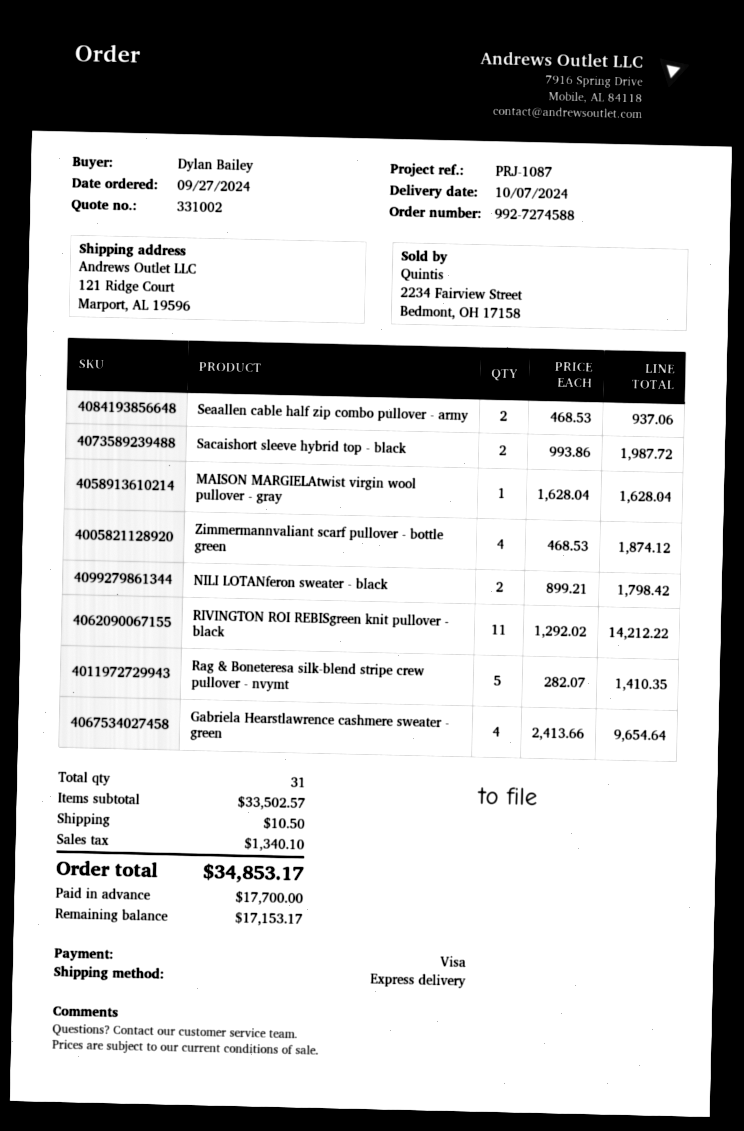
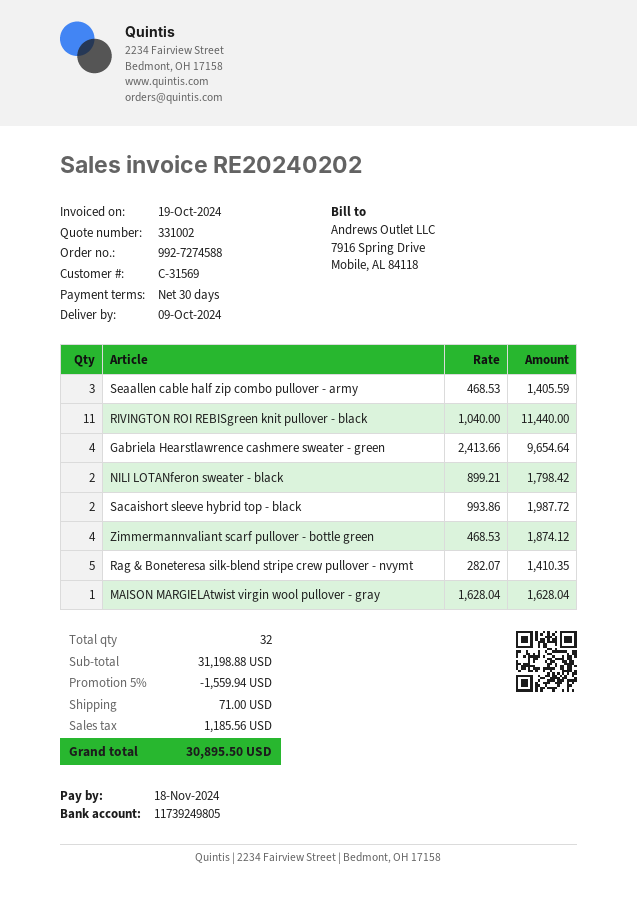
delivery date: 2024-10-07 -> 2024-10-09
Seaallen cable half zip combo pullover - army: 2 x 468.53 = 937.06 -> 3 x 468.53 = 1405.59
RIVINGTON ROI REBISgreen knit pullover - black: 11 x 1292.02 = 14212.22 -> 11 x 1040.00 = 11440.00
total quantity: 31 -> 32
subtotal: 33502.57 -> 31198.88
discount: none -> 5% = 1559.94
shipping: 10.50 -> 71.00
tax: 1340.10 -> 1185.56
total: 34853.17 -> 30895.50

